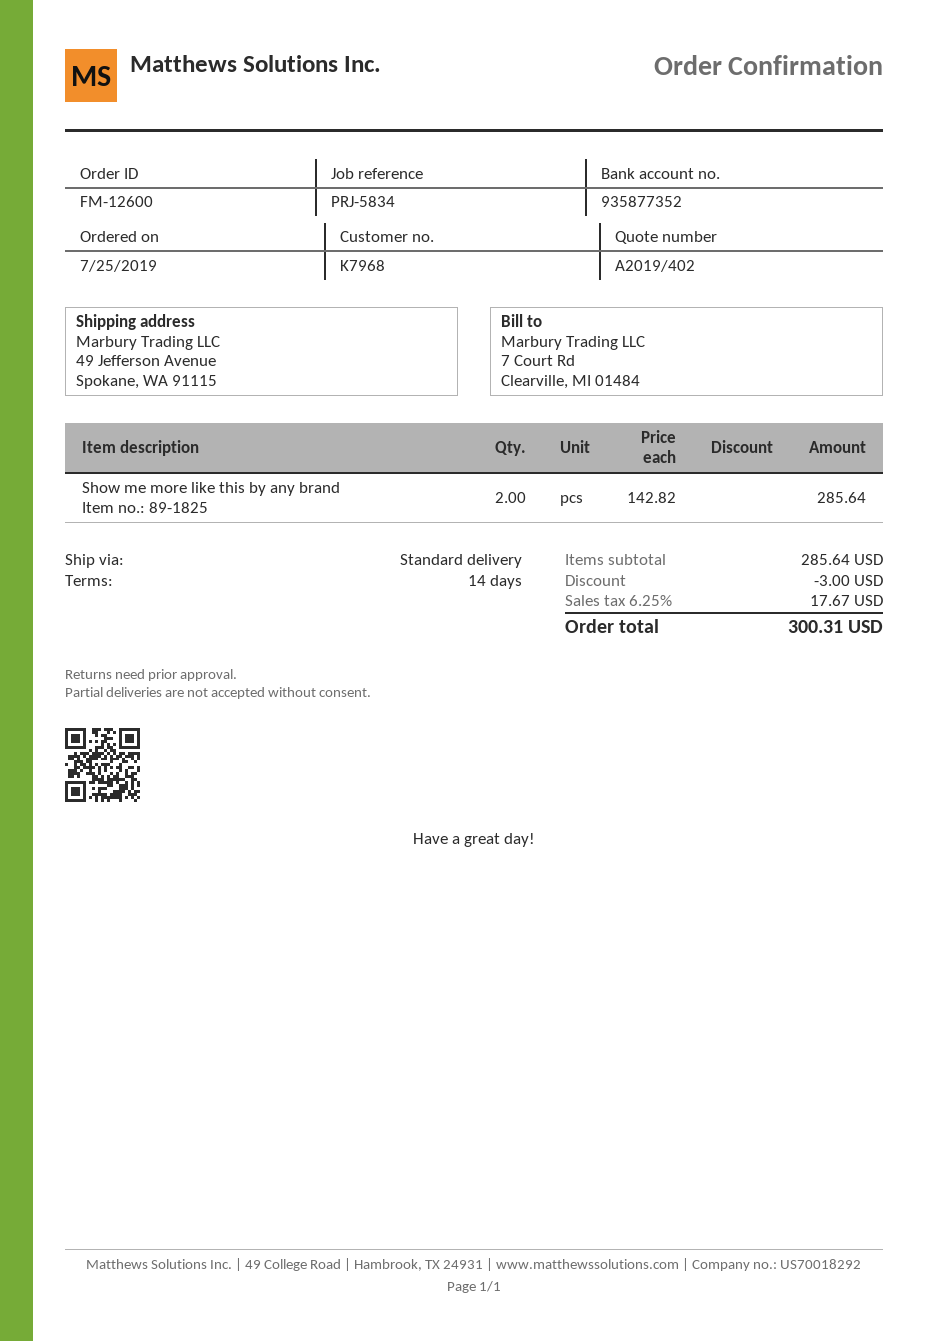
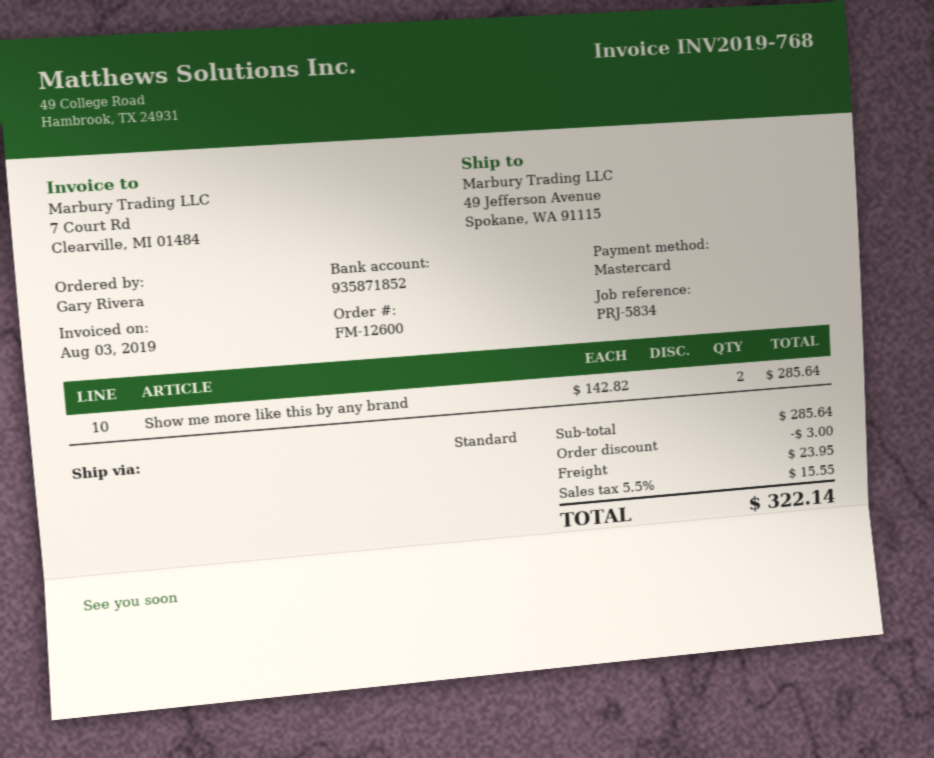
bank account: 935877352 -> 935871852
shipping: none -> 23.95
tax: 6.25% = 17.67 -> 5.5% = 15.55
total: 300.31 -> 322.14

